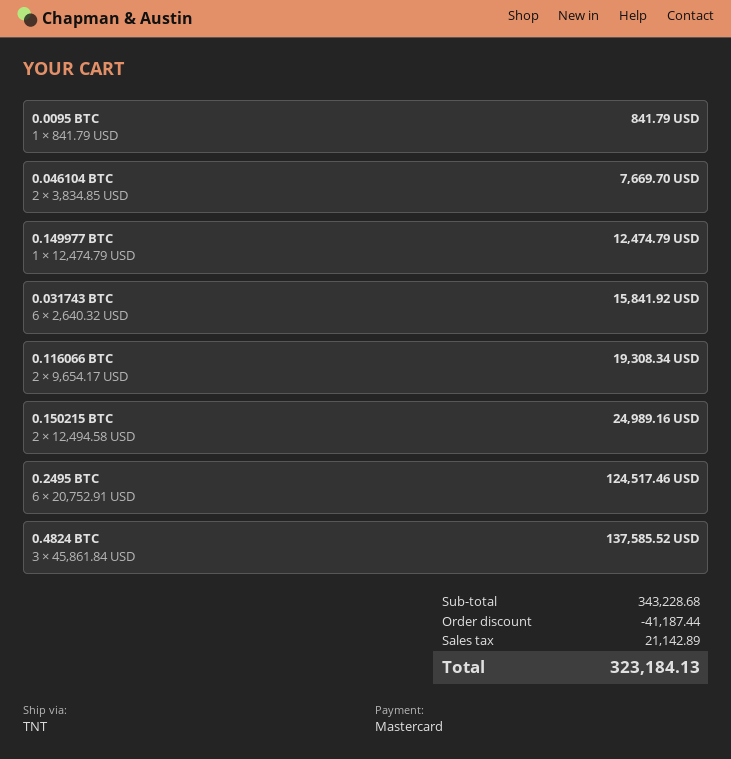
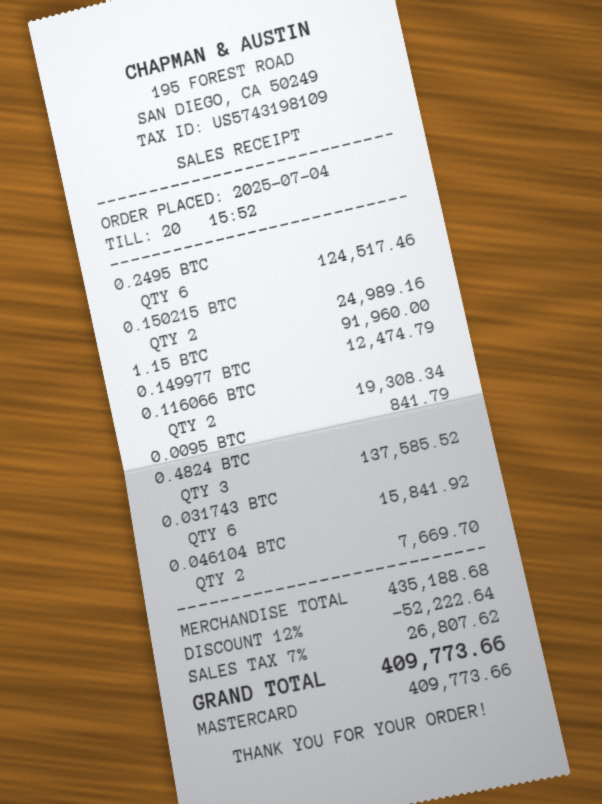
1.15 BTC: none -> 1 for 91960.00
subtotal: 343228.68 -> 435188.68
discount: 41187.44 -> 52222.64
tax: 21142.89 -> 26807.62
total: 323184.13 -> 409773.66

